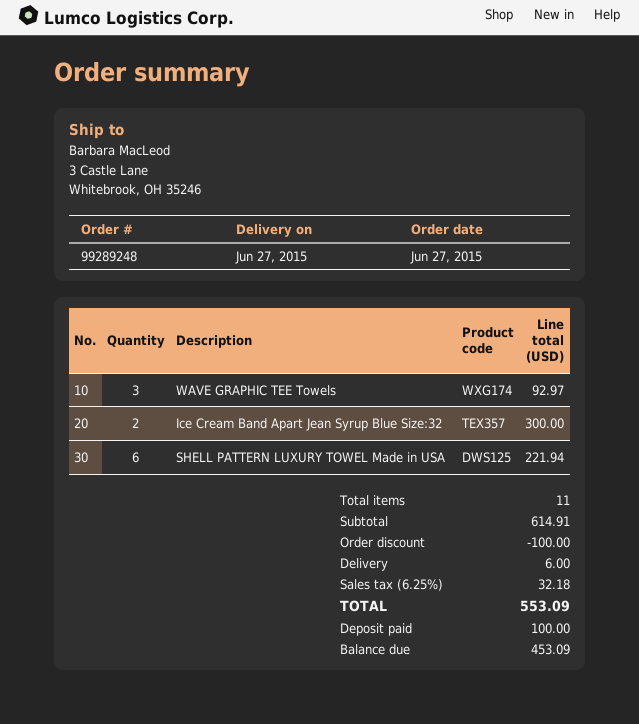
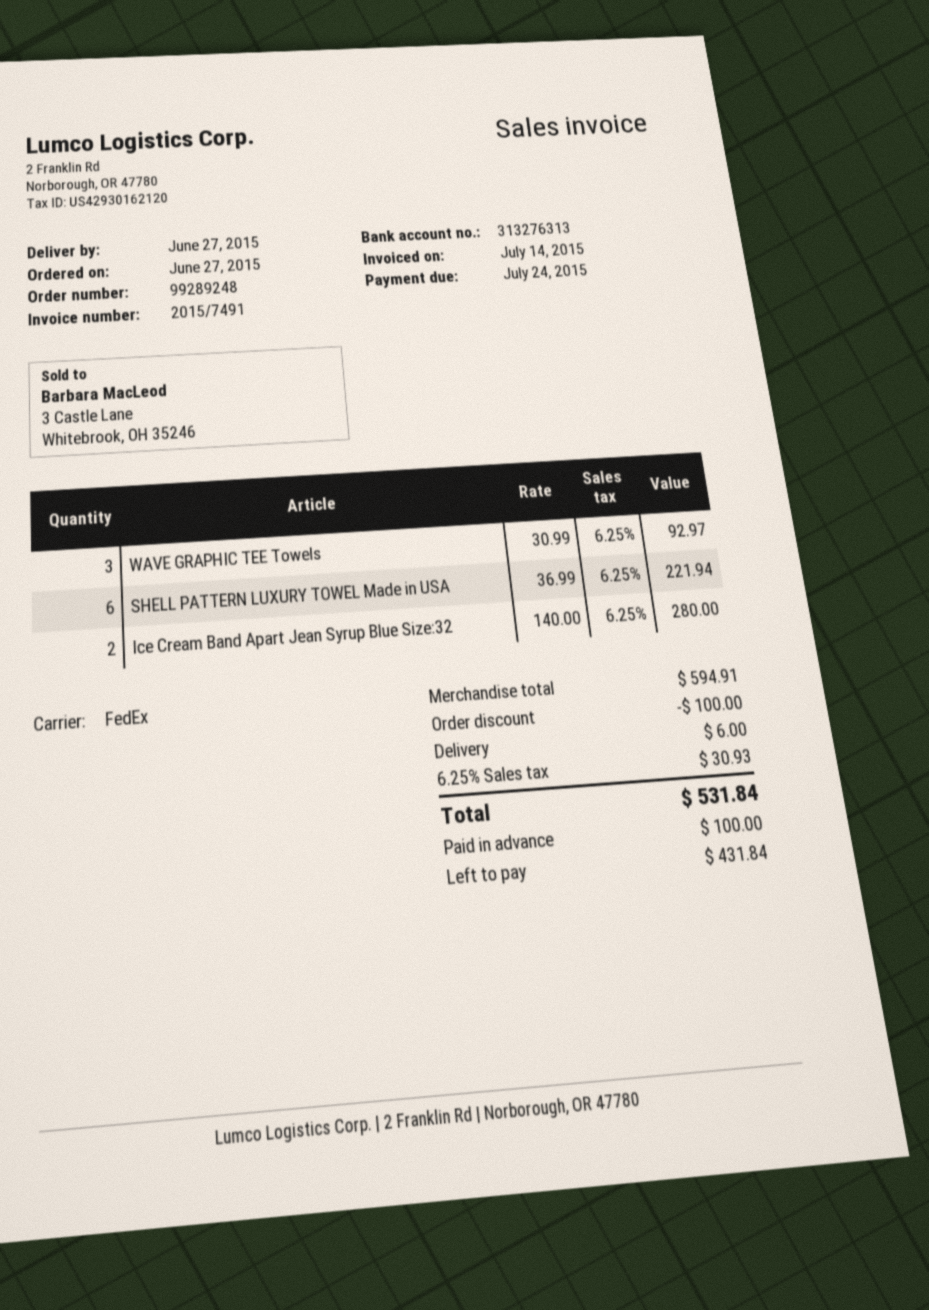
Ice Cream Band Apart Jean Syrup Blue Size:32: 2 for 300.00 -> 2 for 280.00
subtotal: 614.91 -> 594.91
tax: 6.25% = 32.18 -> 6.25% = 30.93
total: 553.09 -> 531.84
balance: 453.09 -> 431.84

